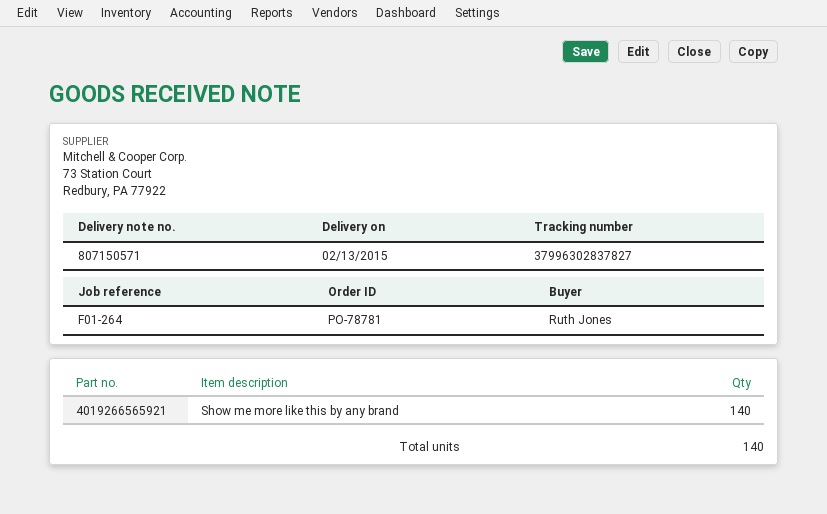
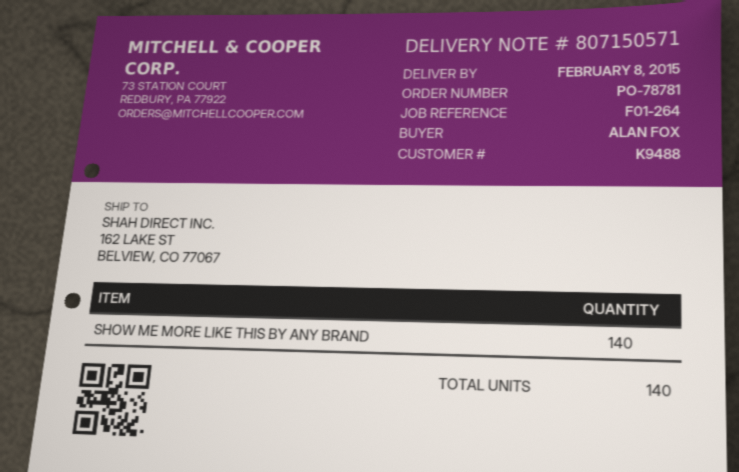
delivery date: 2015-02-13 -> 2015-02-08
ordered by: Ruth Jones -> ALAN FOX

